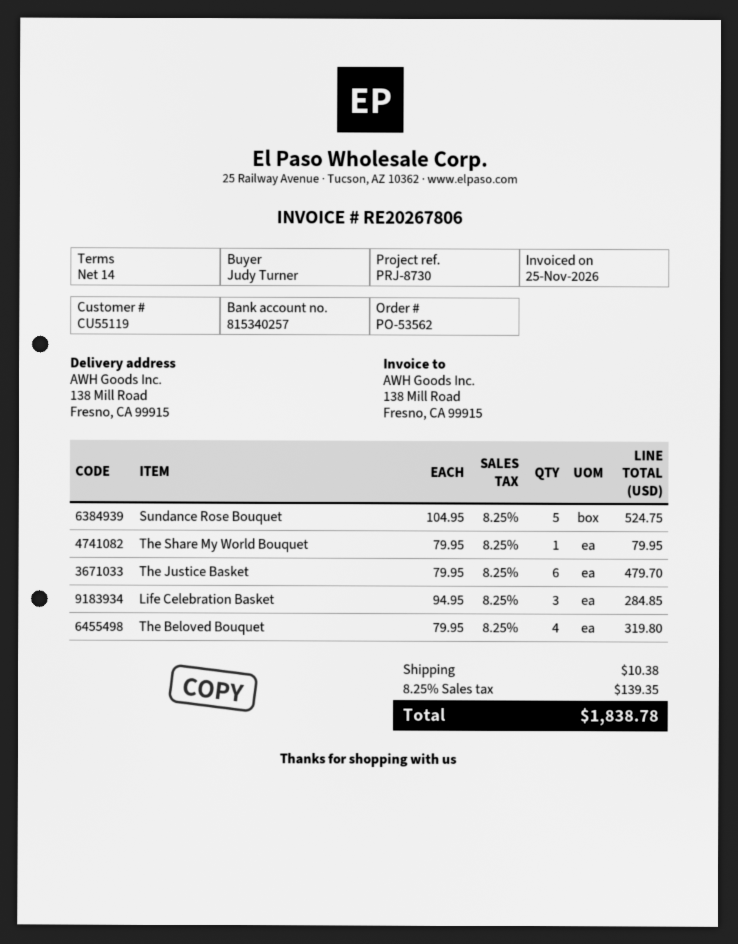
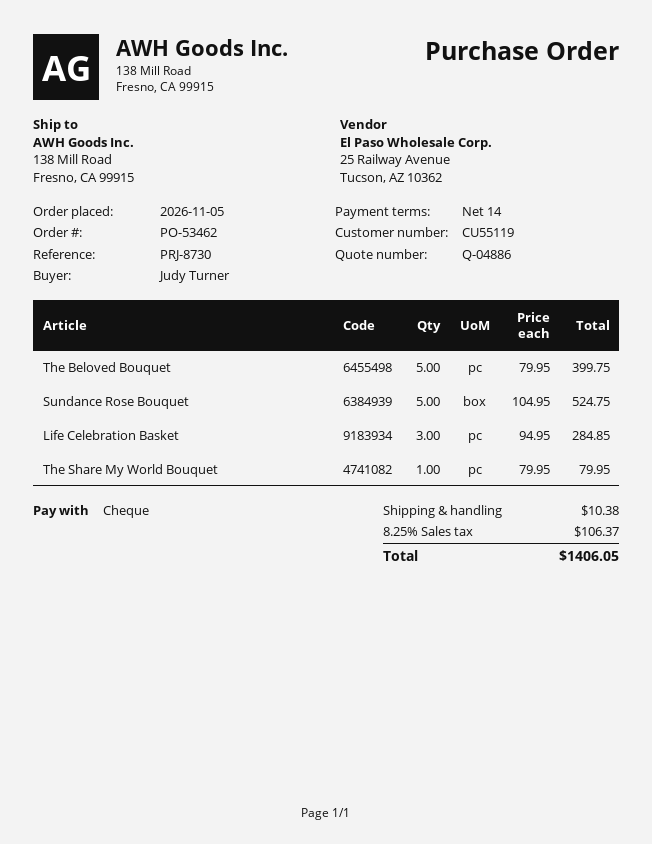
order number: PO-53562 -> PO-53462
The Justice Basket: 6 x 79.95 = 479.70 -> none
The Beloved Bouquet: 4 x 79.95 = 319.80 -> 5 x 79.95 = 399.75
tax: 8.25% = 139.35 -> 8.25% = 106.37
total: 1838.78 -> 1406.05

